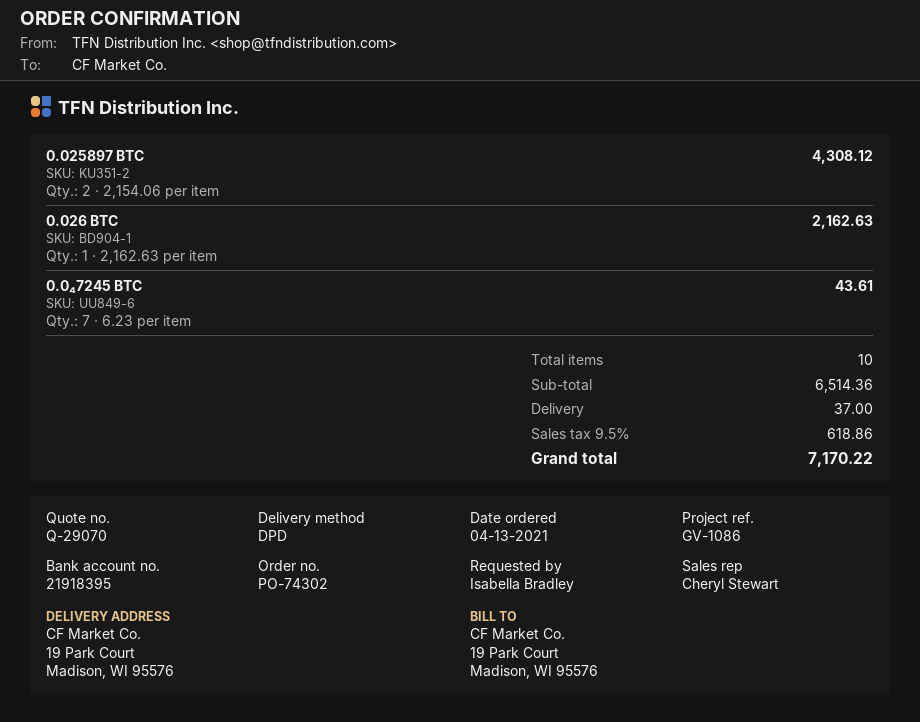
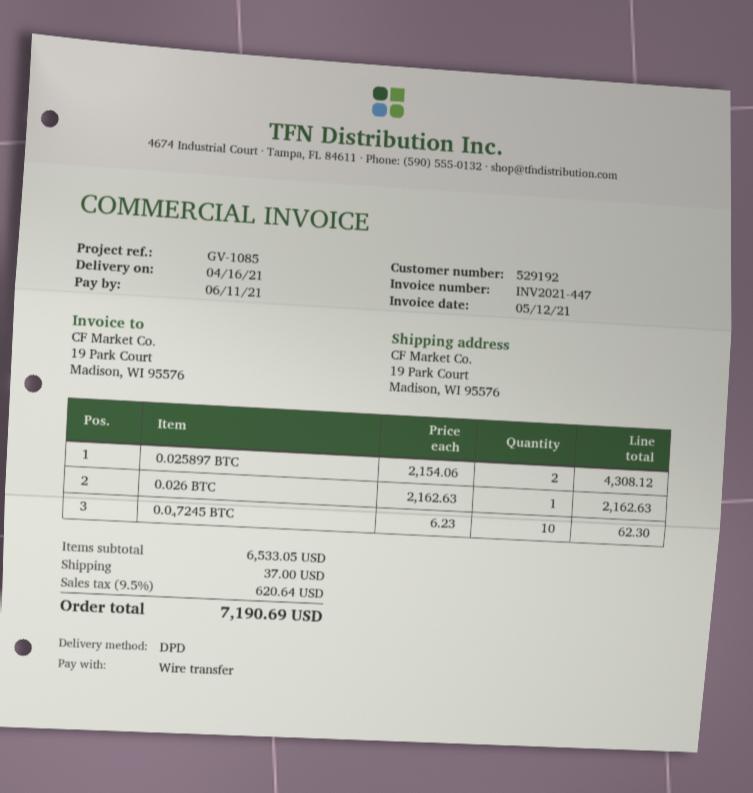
reference: GV-1086 -> GV-1085
0.0₄7245 BTC: 7 x 6.23 = 43.61 -> 10 x 6.23 = 62.30
subtotal: 6514.36 -> 6533.05
tax: 9.5% = 618.86 -> 9.5% = 620.64
total: 7170.22 -> 7190.69

